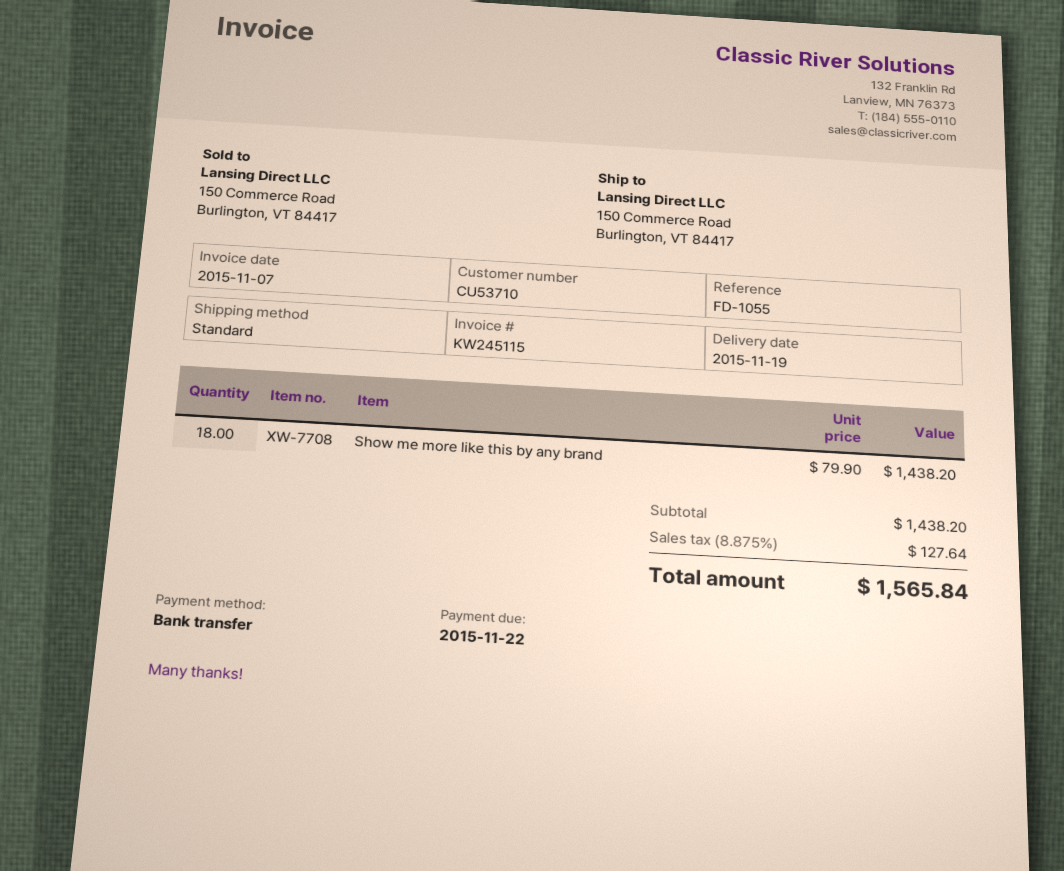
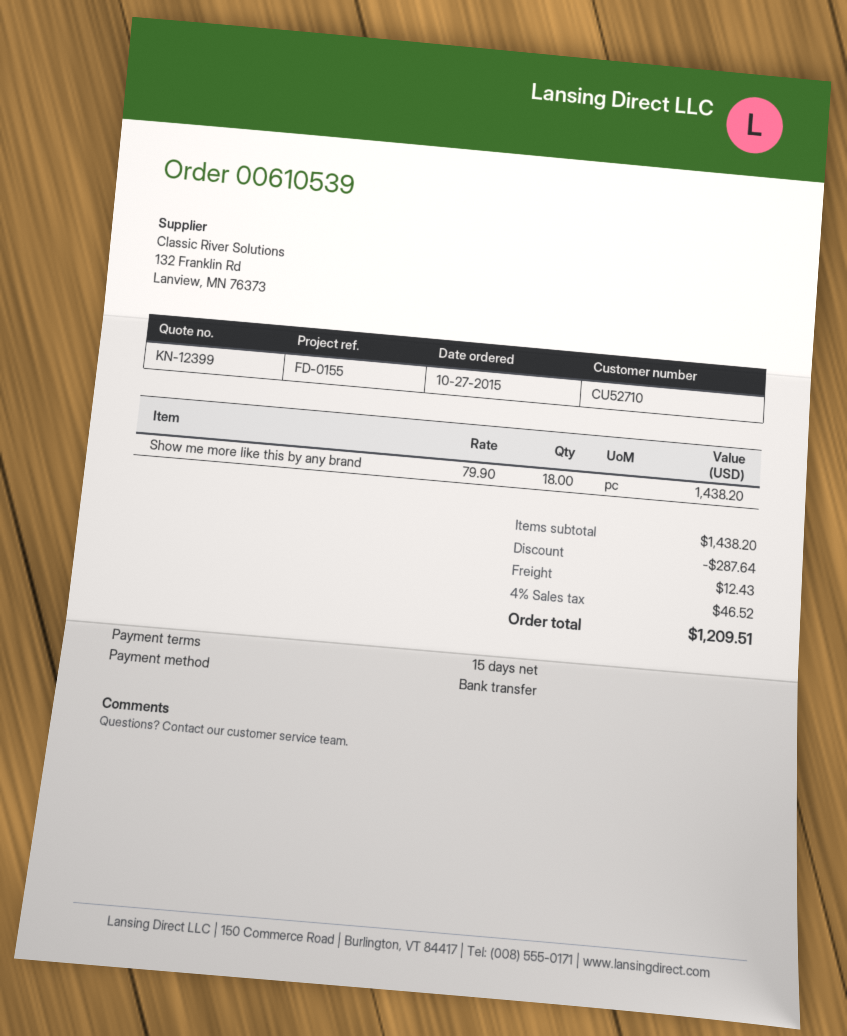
customer number: CU53710 -> CU52710
reference: FD-1055 -> FD-0155
discount: none -> 287.64
shipping: none -> 12.43
tax: 8.875% = 127.64 -> 4% = 46.52
total: 1565.84 -> 1209.51

